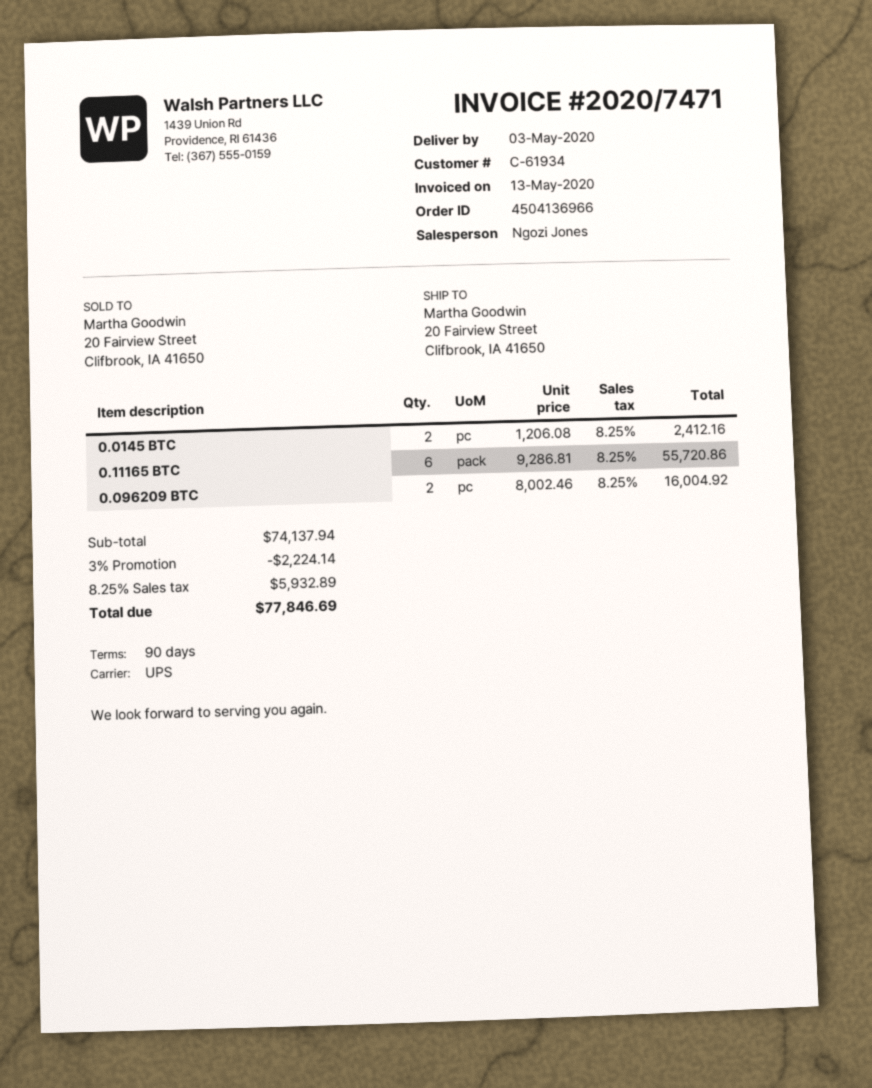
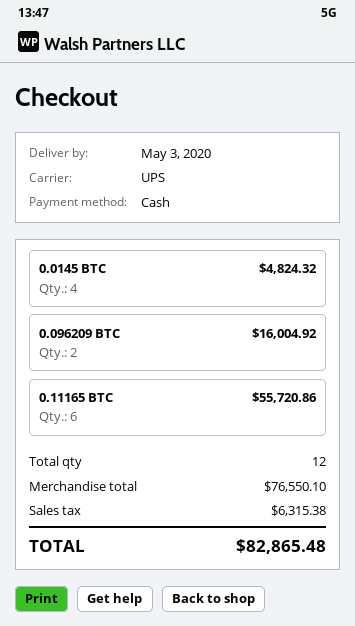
0.0145 BTC: 2 for 2412.16 -> 4 for 4824.32
subtotal: 74137.94 -> 76550.10
discount: 3% = 2224.14 -> none
tax: 5932.89 -> 6315.38
total: 77846.69 -> 82865.48

